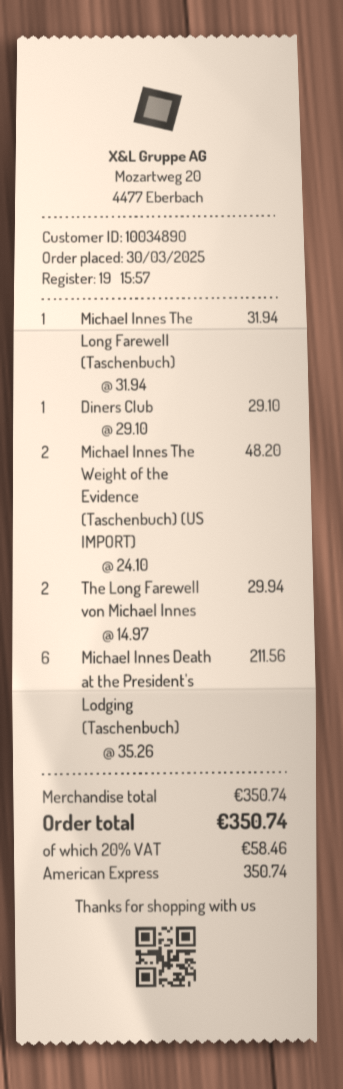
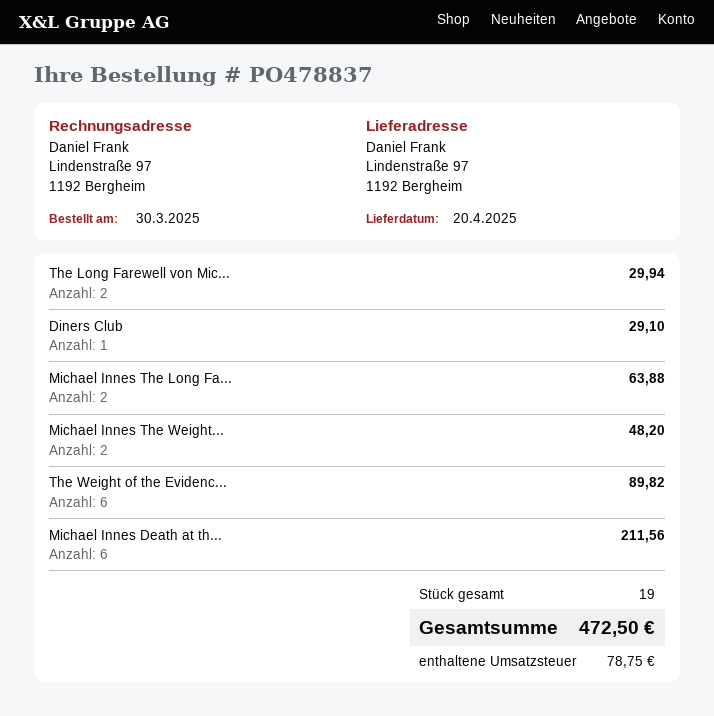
Michael Innes The Long Farewell (Taschenbuch): 1 for 31.94 -> 2 for 63.88
The Weight of the Evidenc...: none -> 6 for 89.82
tax: 58.46 -> 78.75
total: 350.74 -> 472.50

